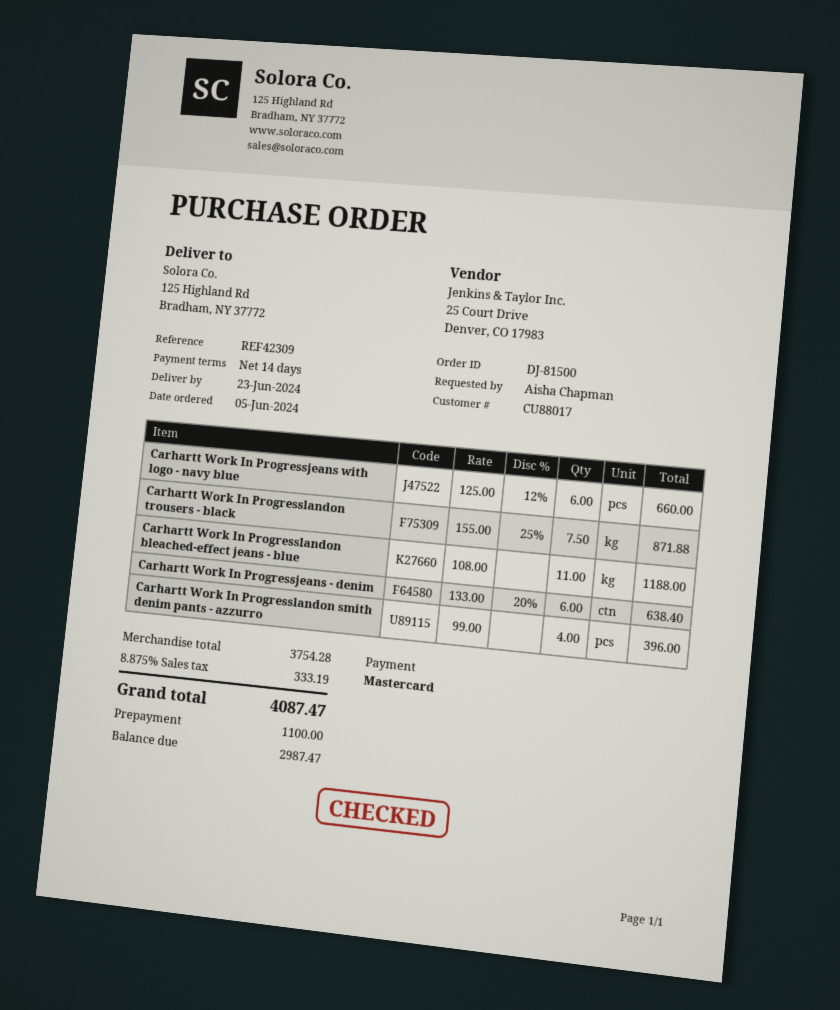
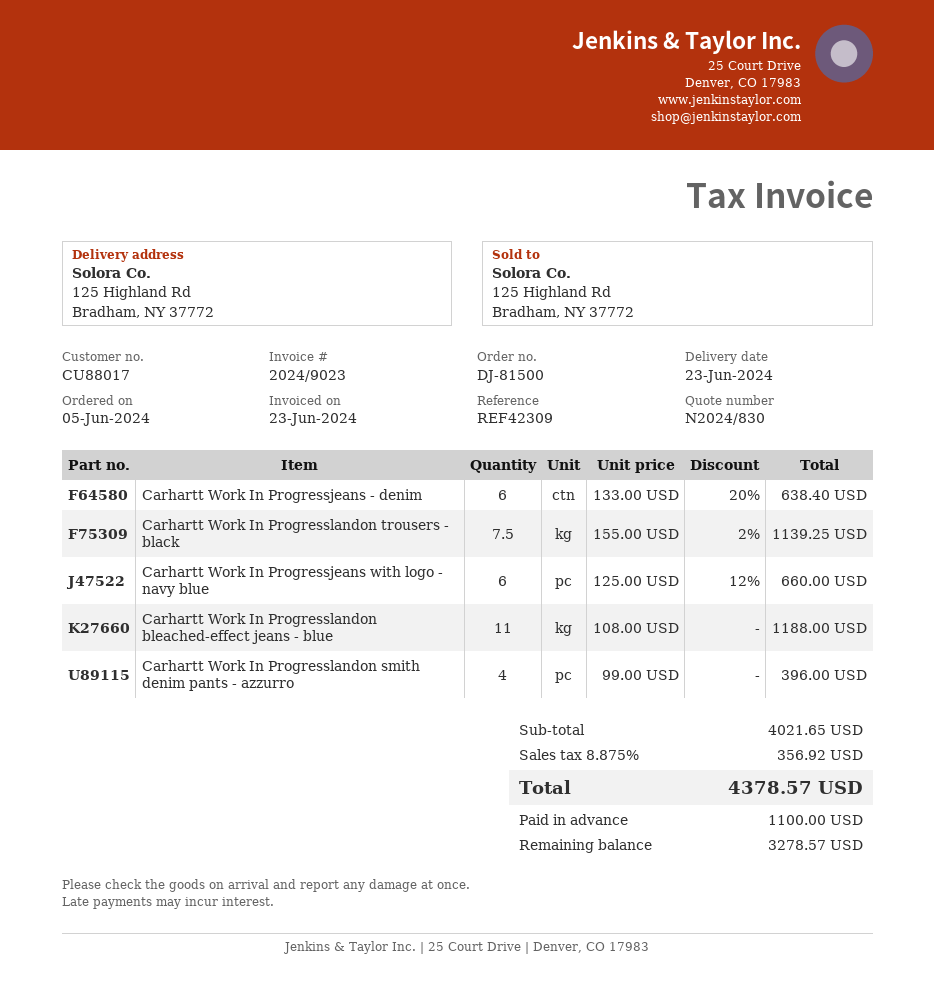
Carhartt Work In Progresslandon trousers - black: 7.5 x 155.00 - 25% = 871.88 -> 7.5 x 155.00 - 2% = 1139.25
subtotal: 3754.28 -> 4021.65
tax: 8.875% = 333.19 -> 8.875% = 356.92
total: 4087.47 -> 4378.57
balance: 2987.47 -> 3278.57

